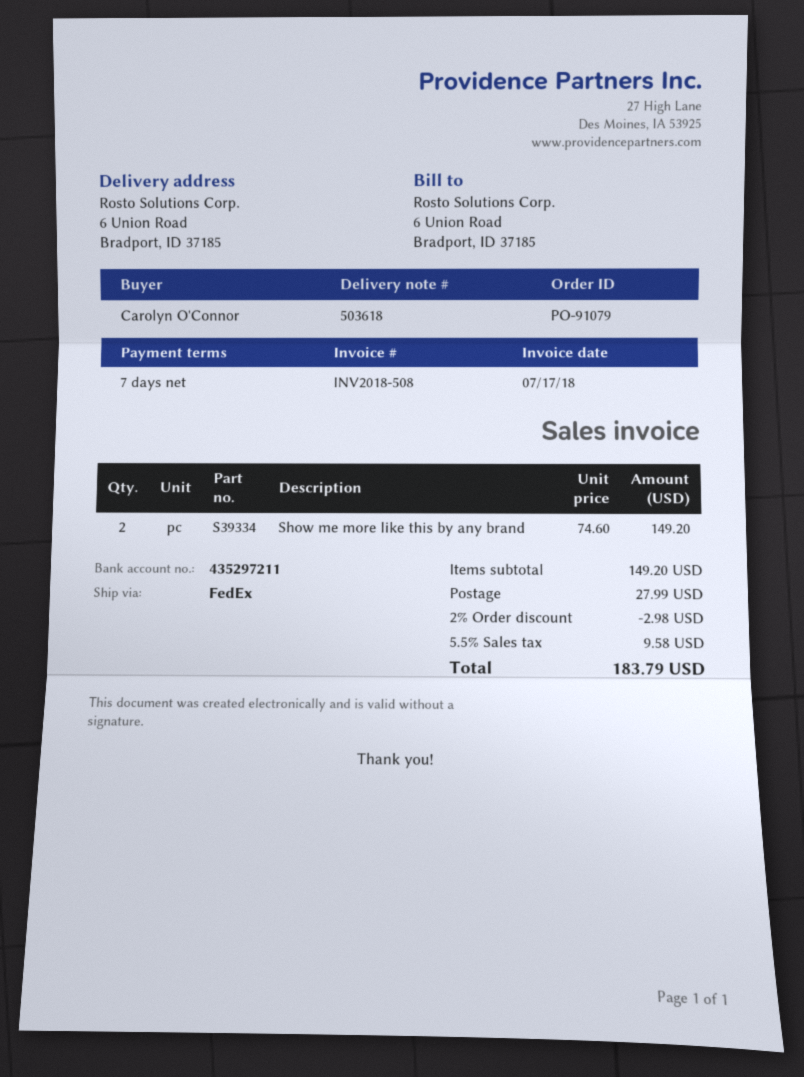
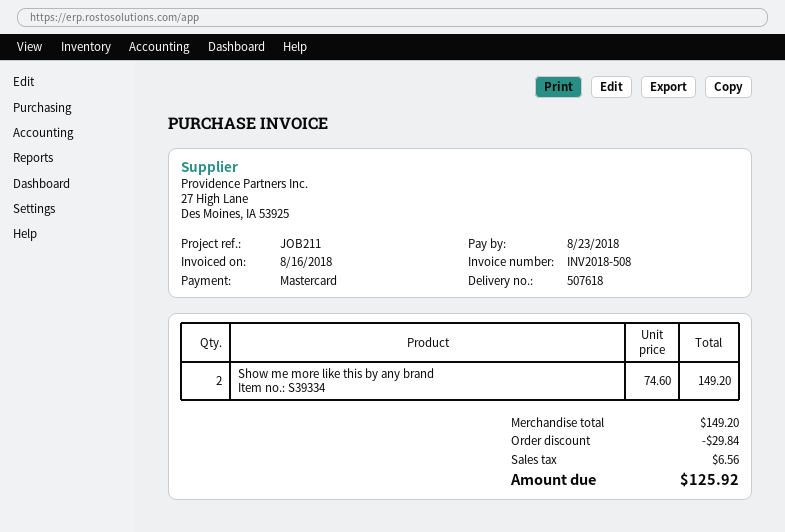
delivery note number: 503618 -> 507618
invoice date: 2018-07-17 -> 2018-08-16
discount: 2.98 -> 29.84
shipping: 27.99 -> none
tax: 9.58 -> 6.56
total: 183.79 -> 125.92

